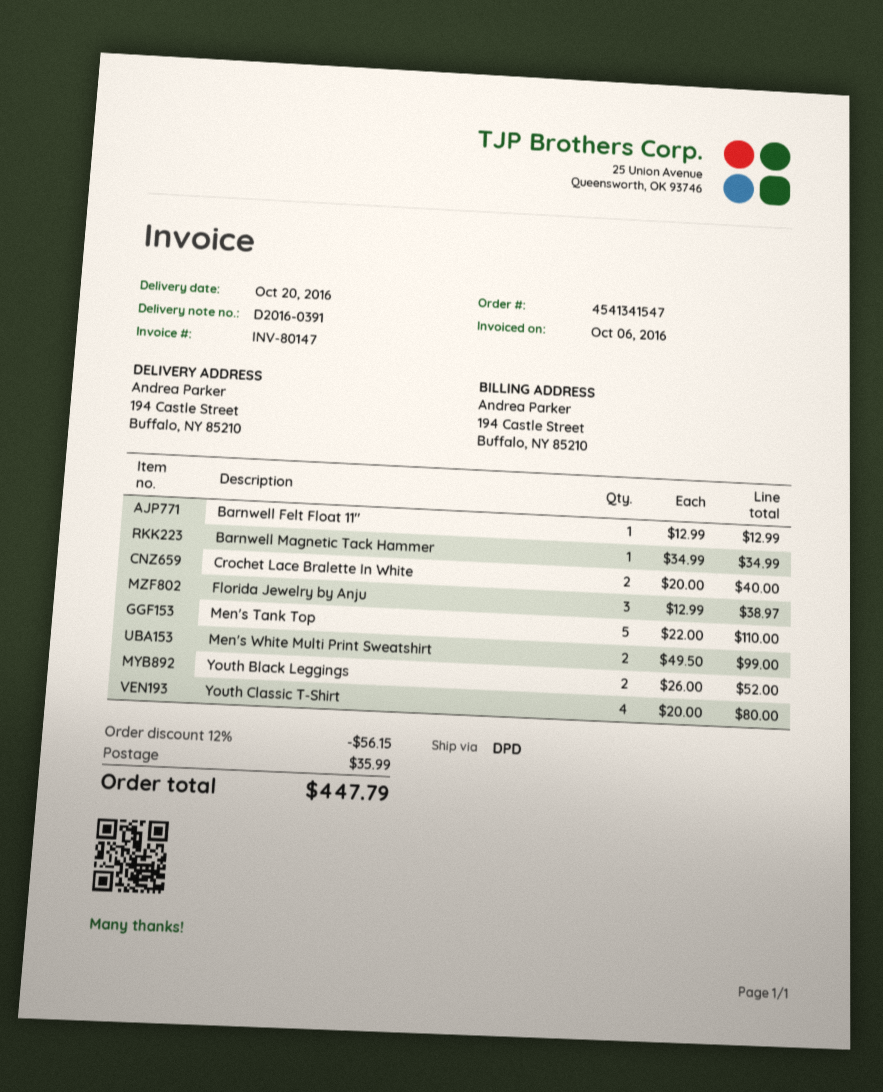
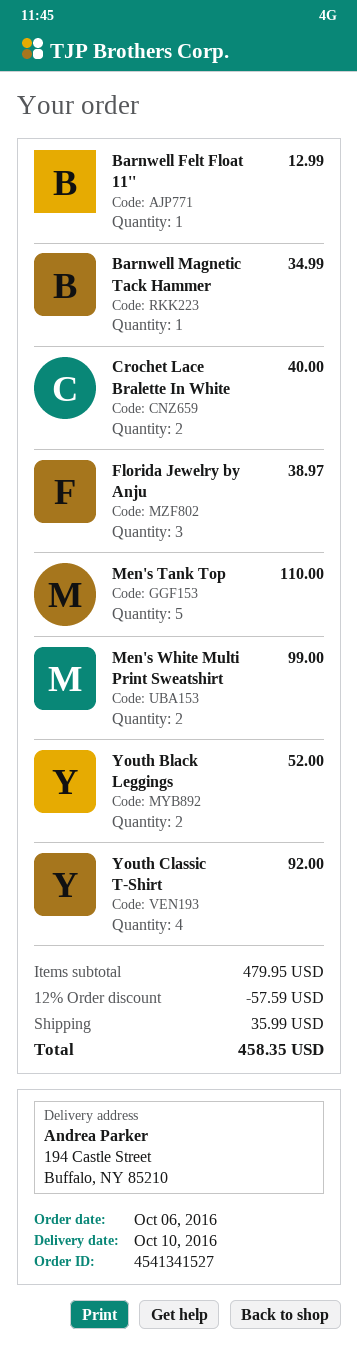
order number: 4541341547 -> 4541341527
delivery date: 2016-10-20 -> 2016-10-10
Youth Classic T-Shirt: 4 for 80.00 -> 4 for 92.00
discount: 12% = 56.15 -> 12% = 57.59
total: 447.79 -> 458.35

